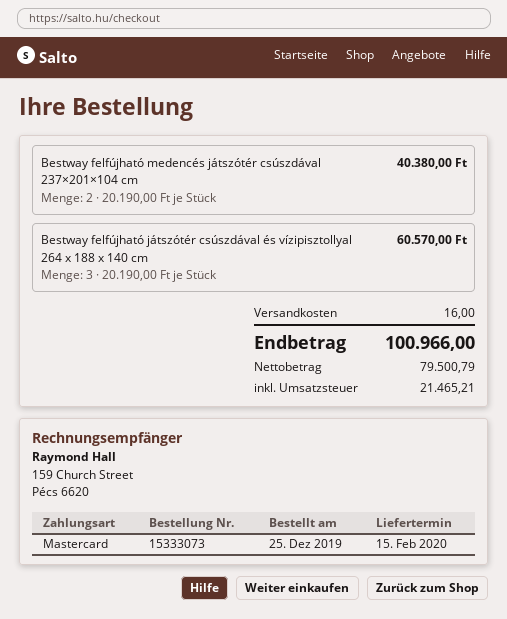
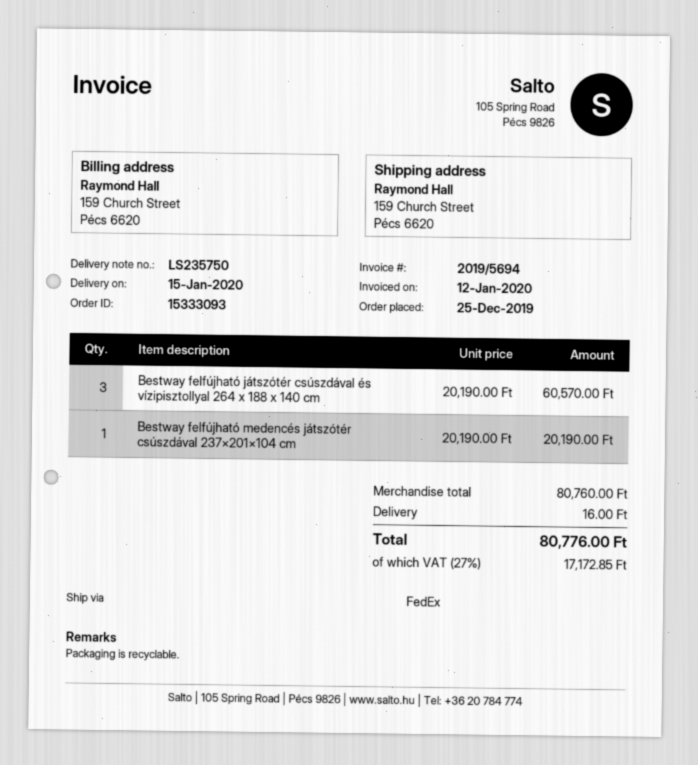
order number: 15333073 -> 15333093
delivery date: 2020-02-15 -> 2020-01-15
Bestway felfújható medencés játszótér csúszdával 237×201×104 cm: 2 x 20190.00 = 40380.00 -> 1 x 20190.00 = 20190.00
tax: 21465.21 -> 17172.85
total: 100966.00 -> 80776.00

